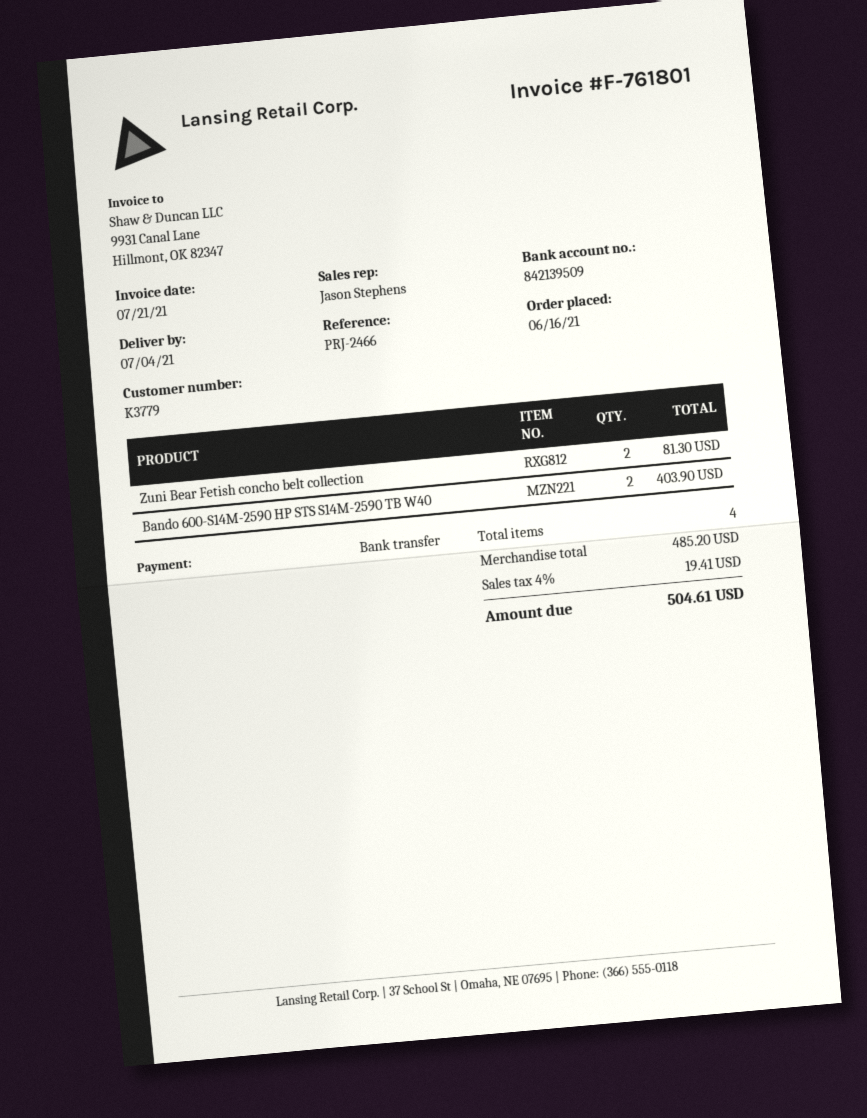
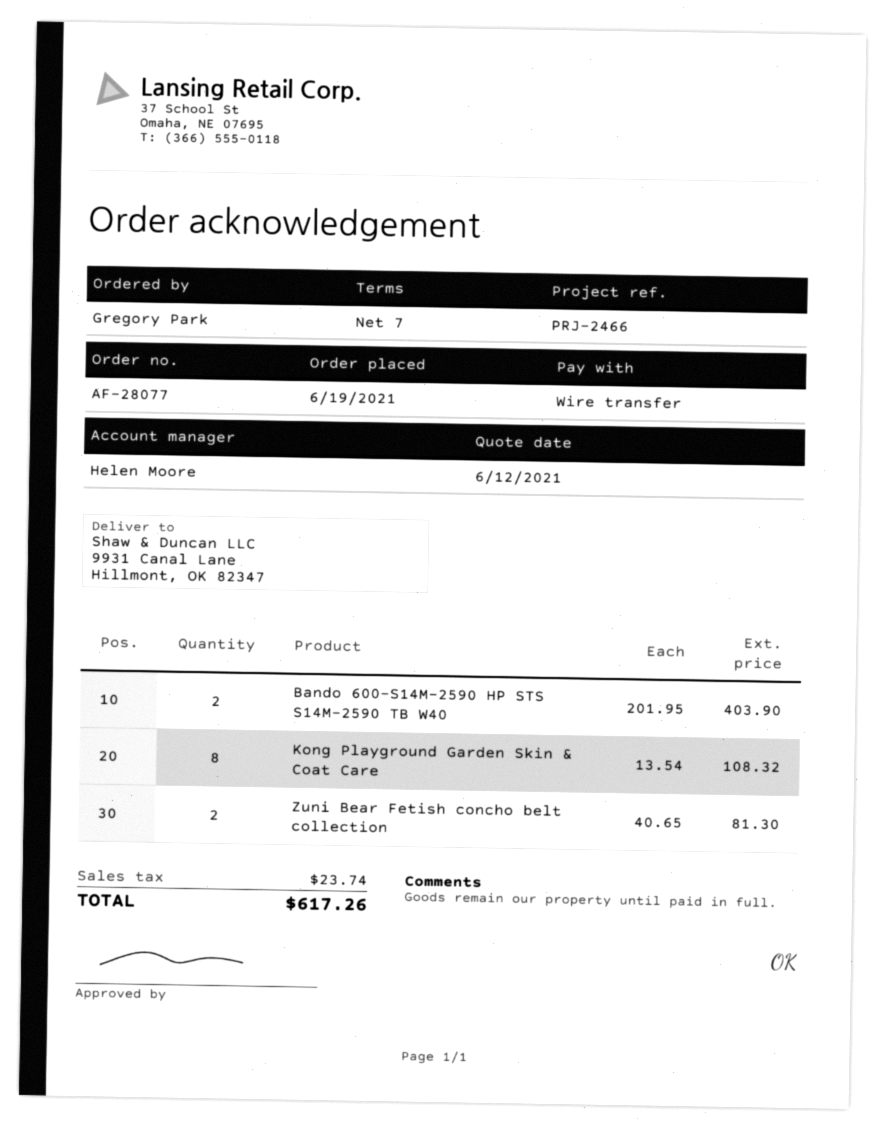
order date: 2021-06-16 -> 2021-06-19
sales rep: Jason Stephens -> Helen Moore
Kong Playground Garden Skin & Coat Care: none -> 8 for 108.32
tax: 19.41 -> 23.74
total: 504.61 -> 617.26

